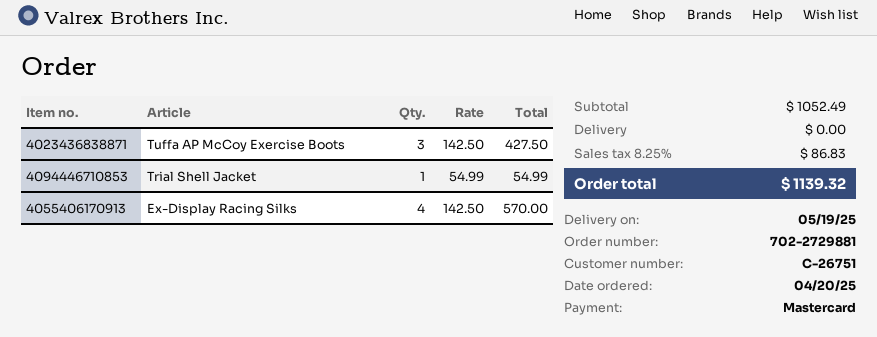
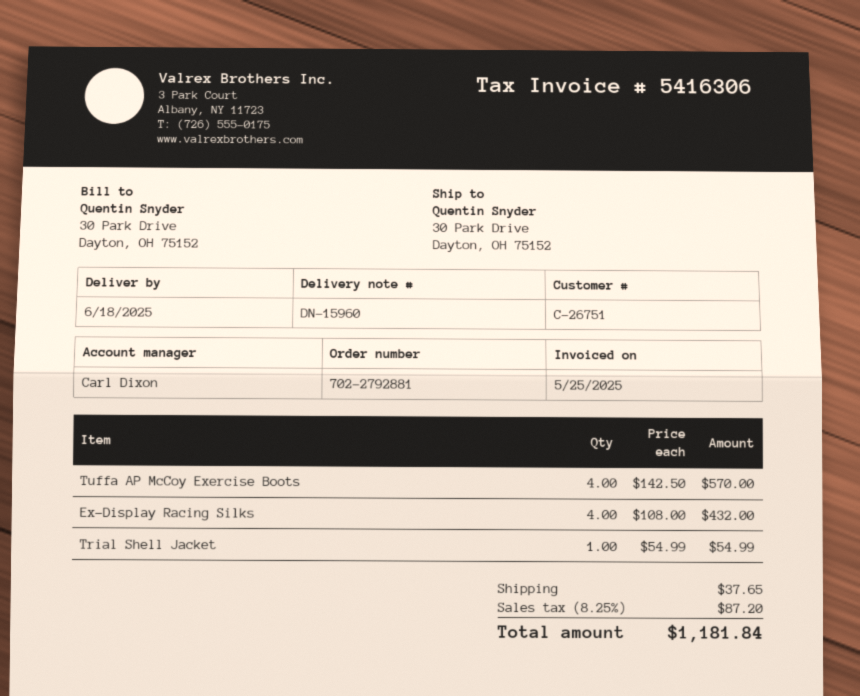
order number: 702-2729881 -> 702-2792881
delivery date: 2025-05-19 -> 2025-06-18
Tuffa AP McCoy Exercise Boots: 3 x 142.50 = 427.50 -> 4 x 142.50 = 570.00
Ex-Display Racing Silks: 4 x 142.50 = 570.00 -> 4 x 108.00 = 432.00
shipping: 0.00 -> 37.65
tax: 8.25% = 86.83 -> 8.25% = 87.20
total: 1139.32 -> 1181.84

